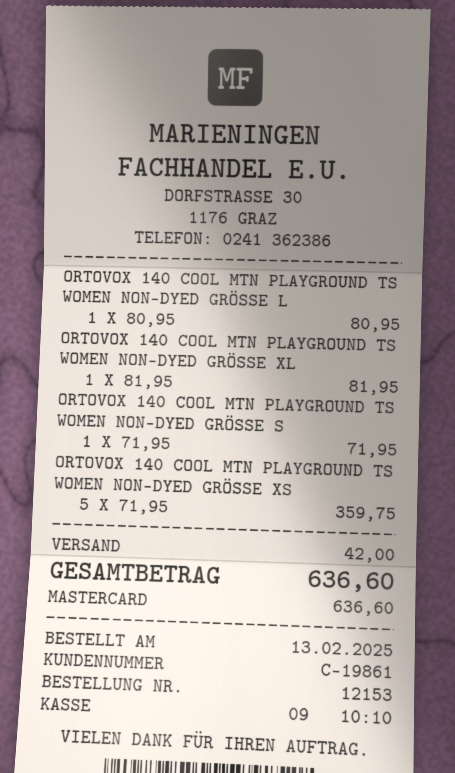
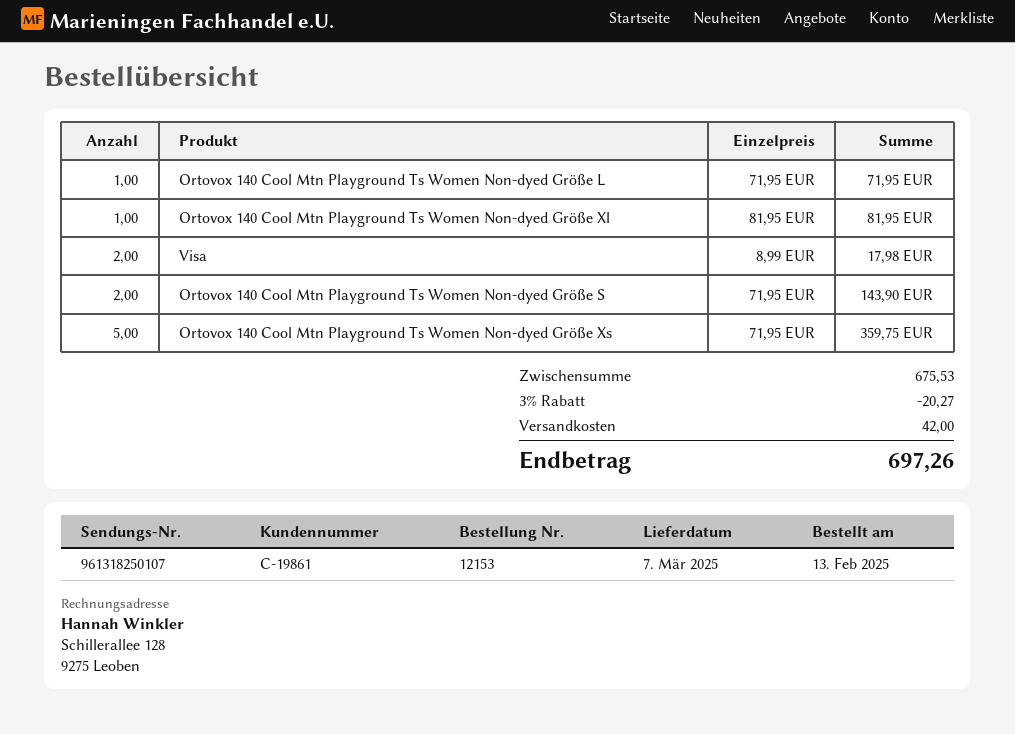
ORTOVOX 140 COOL MTN PLAYGROUND TS WOMEN NON-DYED GRÖSSE L: 1 x 80.95 = 80.95 -> 1 x 71.95 = 71.95
ORTOVOX 140 COOL MTN PLAYGROUND TS WOMEN NON-DYED GRÖSSE S: 1 x 71.95 = 71.95 -> 2 x 71.95 = 143.90
Visa: none -> 2 x 8.99 = 17.98
discount: none -> 3% = 20.27
total: 636.60 -> 697.26

